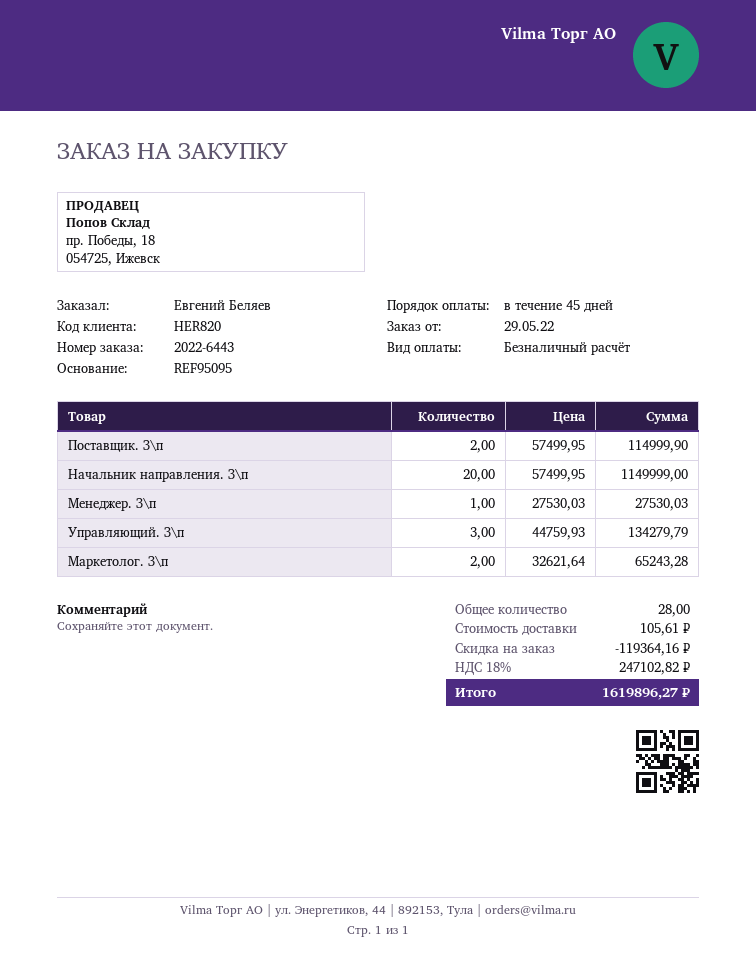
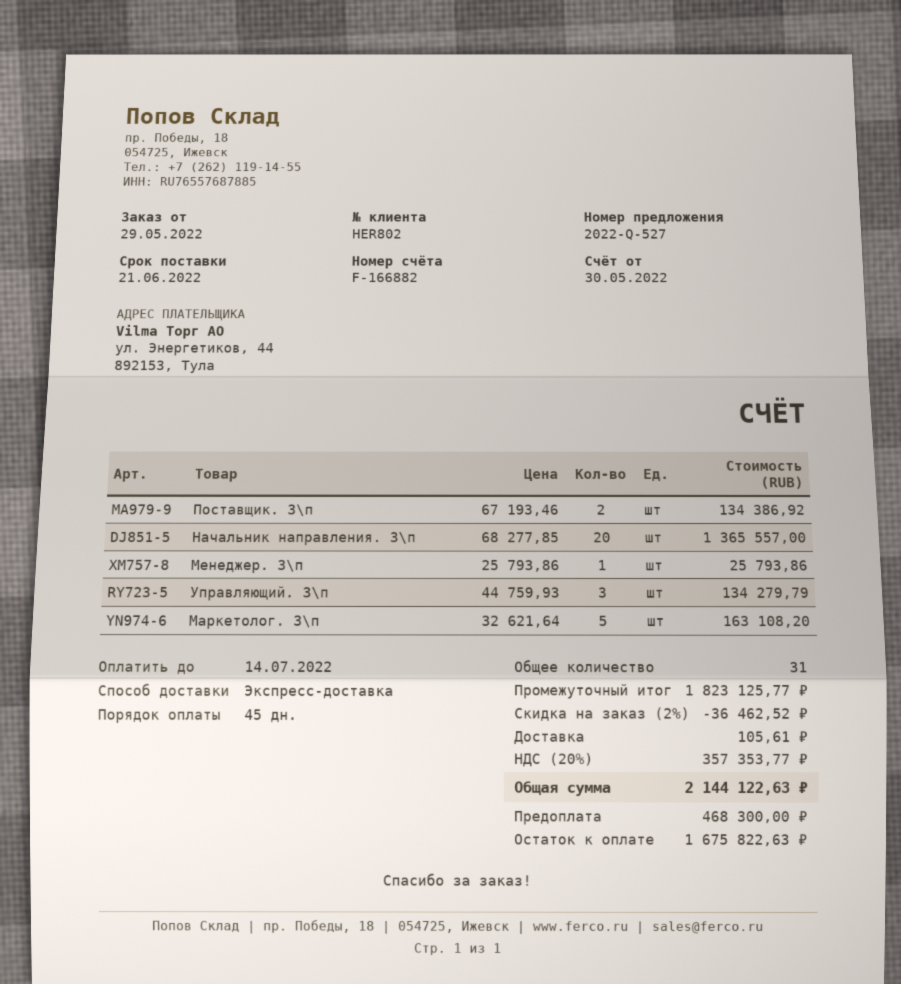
customer number: HER820 -> HER802
Поставщик. З\п: 2 x 57499.95 = 114999.90 -> 2 x 67193.46 = 134386.92
Начальник направления. З\п: 20 x 57499.95 = 1149999.00 -> 20 x 68277.85 = 1365557.00
Менеджер. З\п: 1 x 27530.03 = 27530.03 -> 1 x 25793.86 = 25793.86
Маркетолог. З\п: 2 x 32621.64 = 65243.28 -> 5 x 32621.64 = 163108.20
total quantity: 28 -> 31
discount: 119364.16 -> 36462.52
tax: 18% = 247102.82 -> 20% = 357353.77
total: 1619896.27 -> 2144122.63

